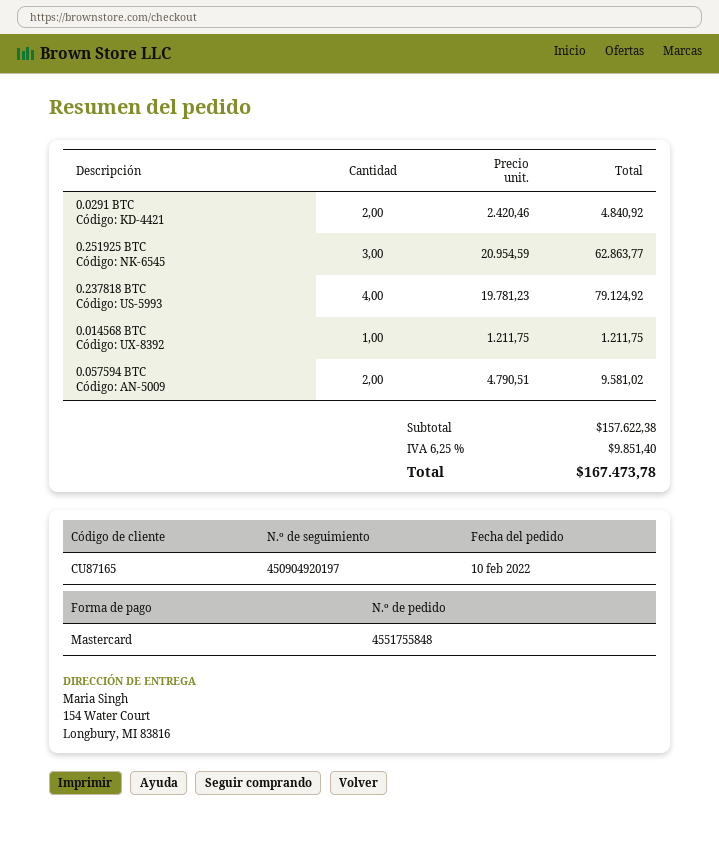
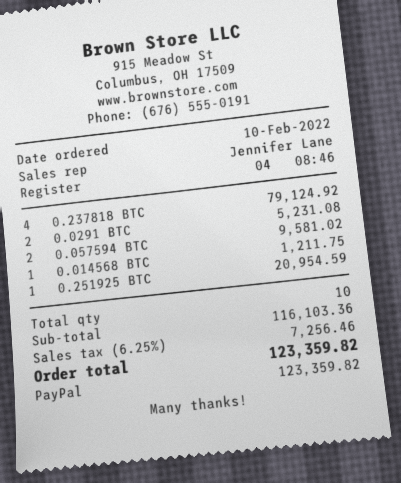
payment method: Mastercard -> PayPal
0.0291 BTC: 2 for 4840.92 -> 2 for 5231.08
0.251925 BTC: 3 for 62863.77 -> 1 for 20954.59
subtotal: 157622.38 -> 116103.36
tax: 6.25% = 9851.40 -> 6.25% = 7256.46
total: 167473.78 -> 123359.82

